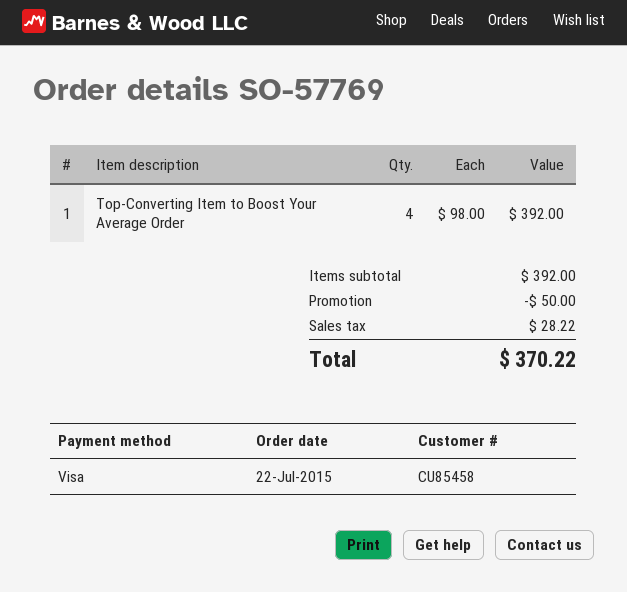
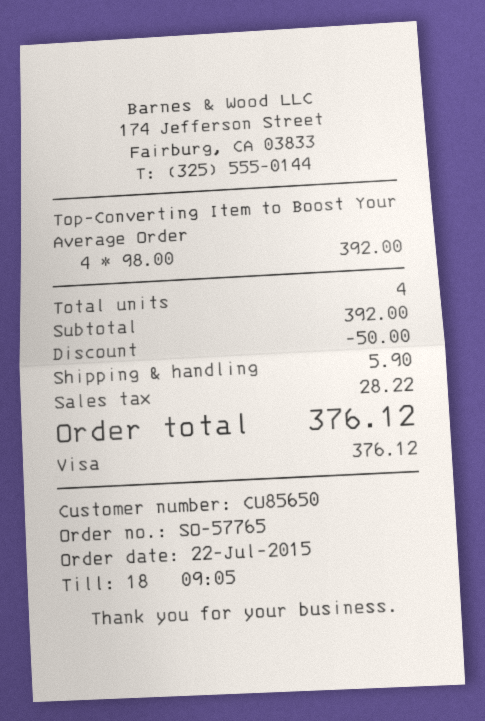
order number: SO-57769 -> SO-57765
customer number: CU85458 -> CU85650
shipping: none -> 5.90
total: 370.22 -> 376.12

